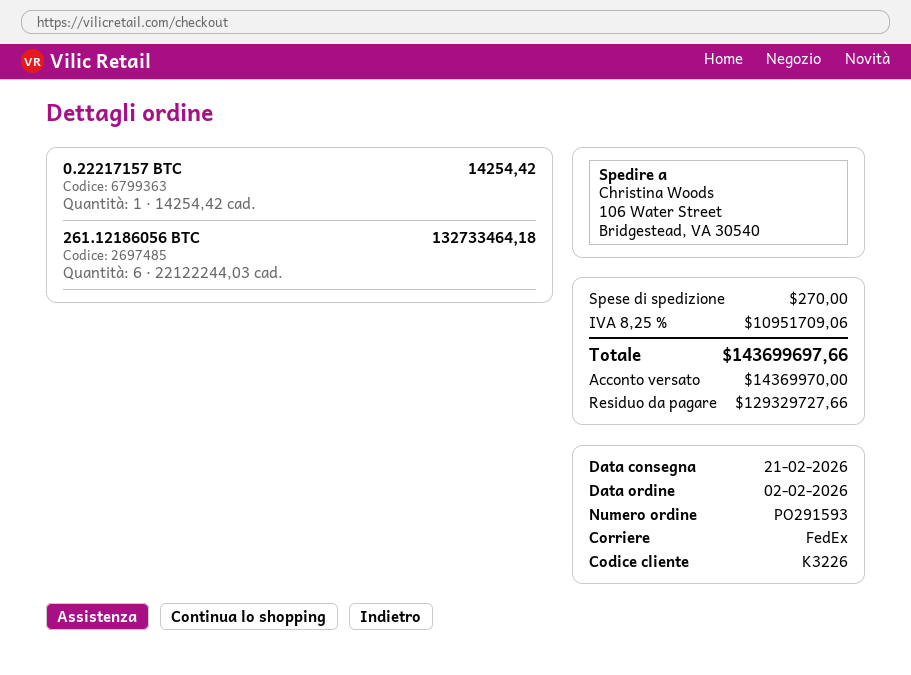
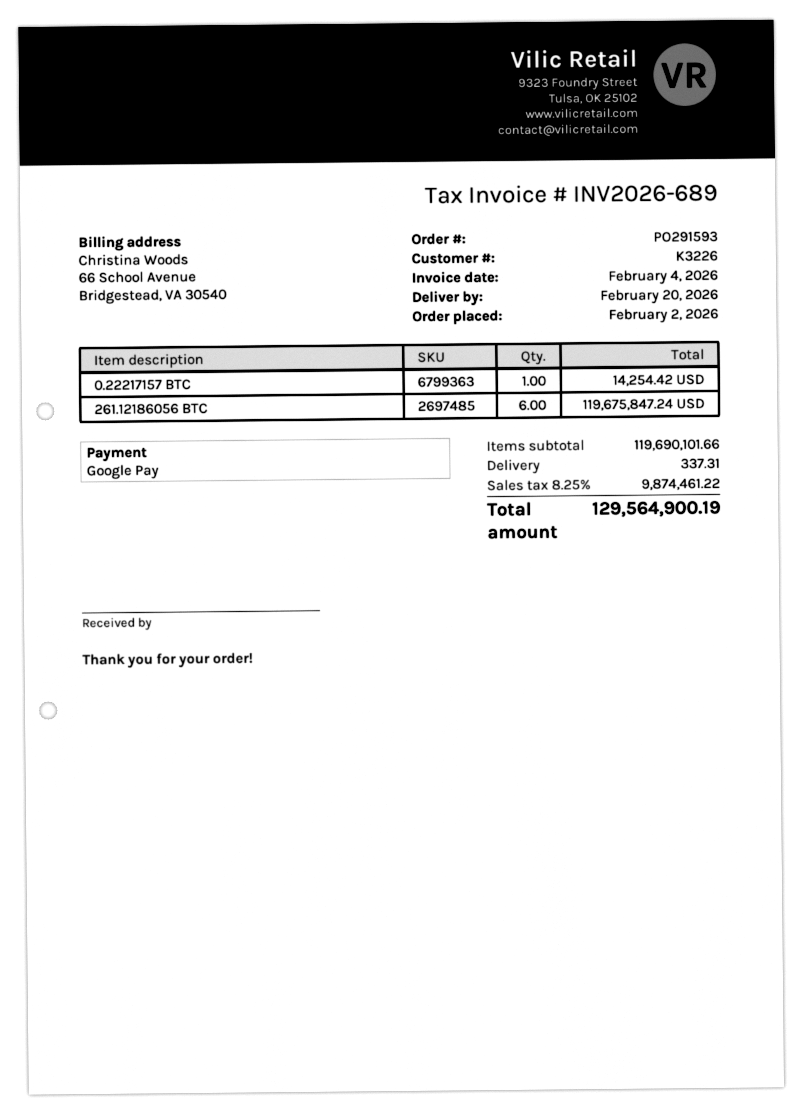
delivery date: 2026-02-21 -> 2026-02-20
261.12186056 BTC: 6 for 132733464.18 -> 6 for 119675847.24
shipping: 270.00 -> 337.31
tax: 8.25% = 10951709.06 -> 8.25% = 9874461.22
total: 143699697.66 -> 129564900.19

